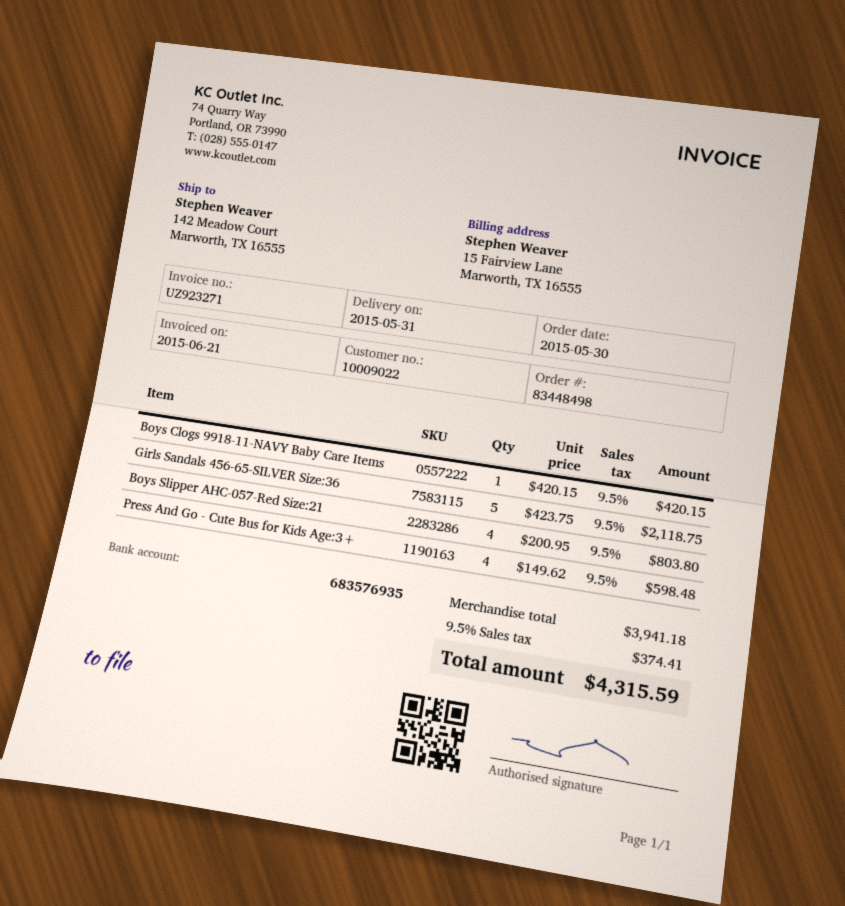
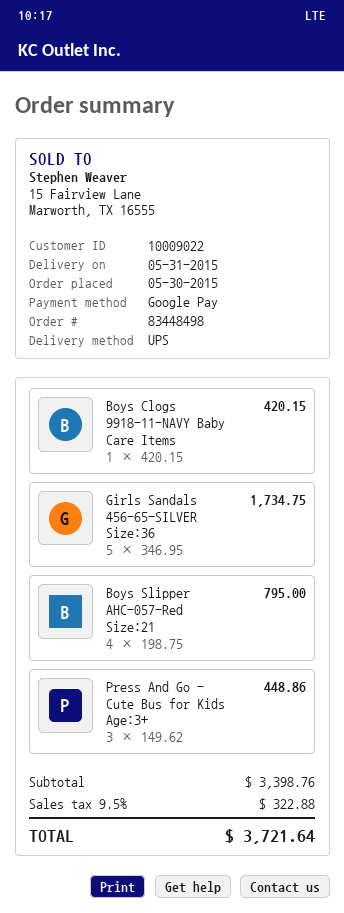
Girls Sandals 456-65-SILVER Size:36: 5 x 423.75 = 2118.75 -> 5 x 346.95 = 1734.75
Boys Slipper AHC-057-Red Size:21: 4 x 200.95 = 803.80 -> 4 x 198.75 = 795.00
Press And Go - Cute Bus for Kids Age:3+: 4 x 149.62 = 598.48 -> 3 x 149.62 = 448.86
subtotal: 3941.18 -> 3398.76
tax: 9.5% = 374.41 -> 9.5% = 322.88
total: 4315.59 -> 3721.64

